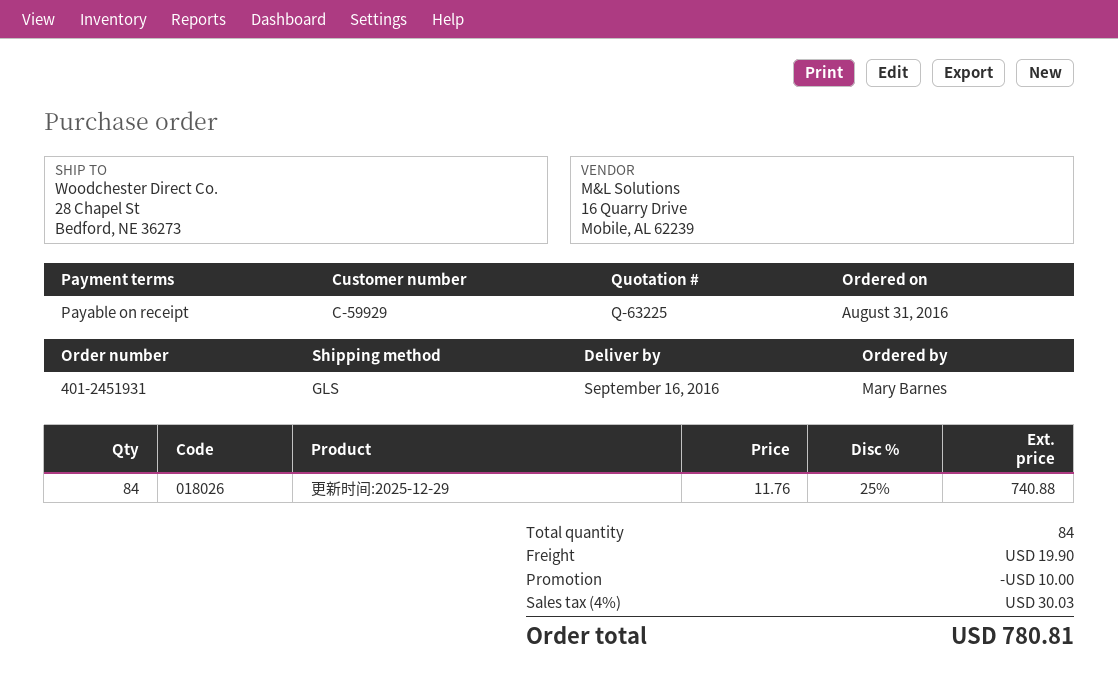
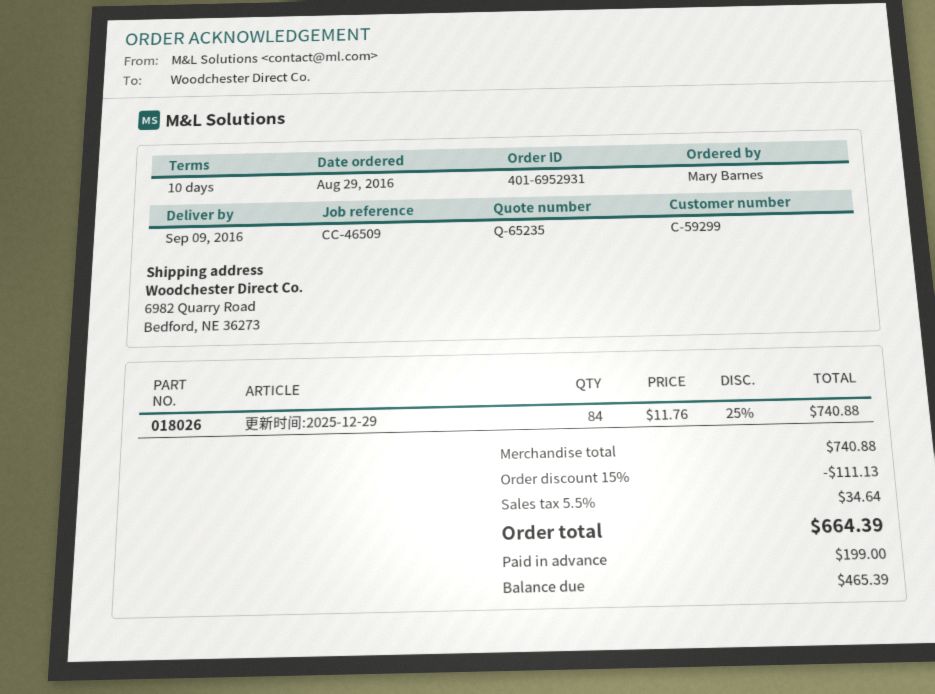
quote number: Q-63225 -> Q-65235
order number: 401-2451931 -> 401-6952931
order date: 2016-08-31 -> 2016-08-29
delivery date: 2016-09-16 -> 2016-09-09
payment terms: on receipt -> 10 days
customer number: C-59929 -> C-59299
ship to: 28 Chapel St, Bedford, NE 36273 -> 6982 Quarry Road, Bedford, NE 36273
discount: 10.00 -> 111.13
shipping: 19.90 -> none
tax: 4% = 30.03 -> 5.5% = 34.64
total: 780.81 -> 664.39

